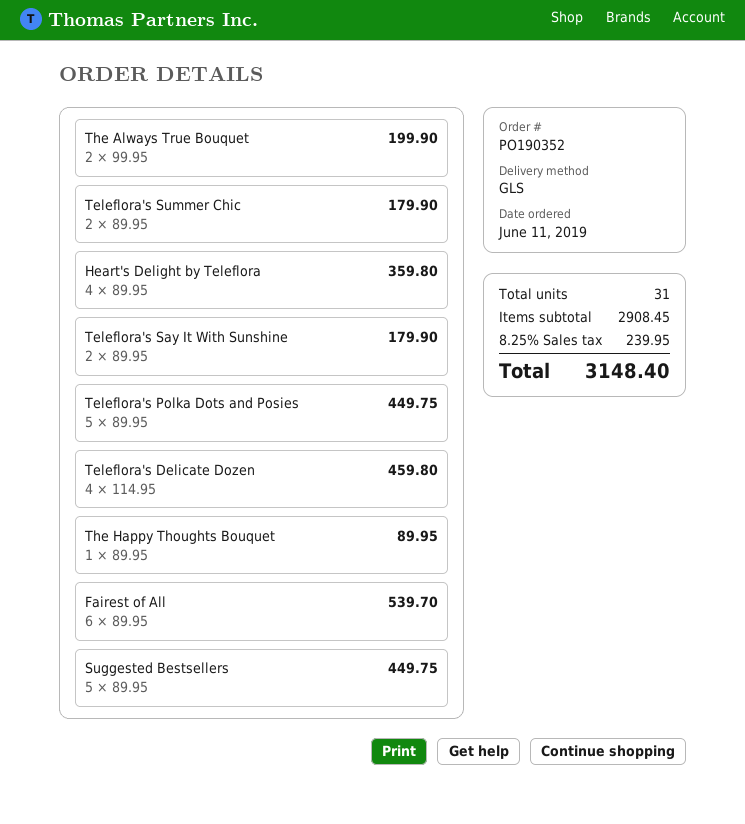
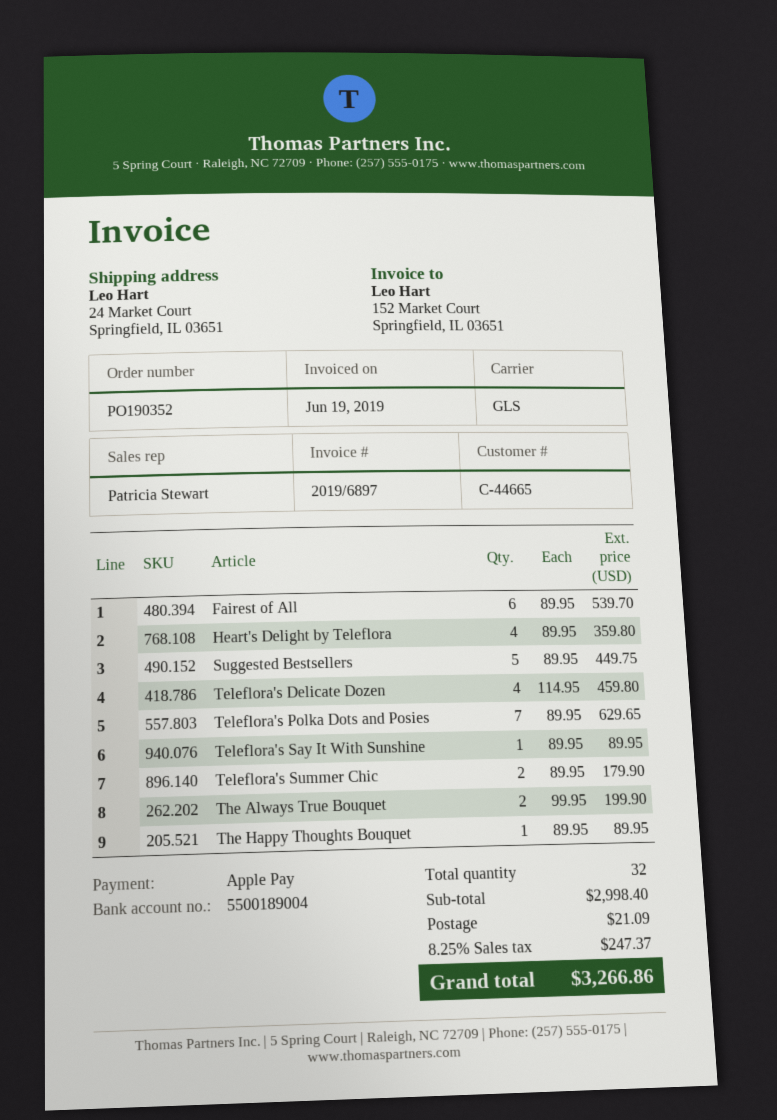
Teleflora's Say It With Sunshine: 2 x 89.95 = 179.90 -> 1 x 89.95 = 89.95
Teleflora's Polka Dots and Posies: 5 x 89.95 = 449.75 -> 7 x 89.95 = 629.65
total quantity: 31 -> 32
subtotal: 2908.45 -> 2998.40
shipping: none -> 21.09
tax: 8.25% = 239.95 -> 8.25% = 247.37
total: 3148.40 -> 3266.86

